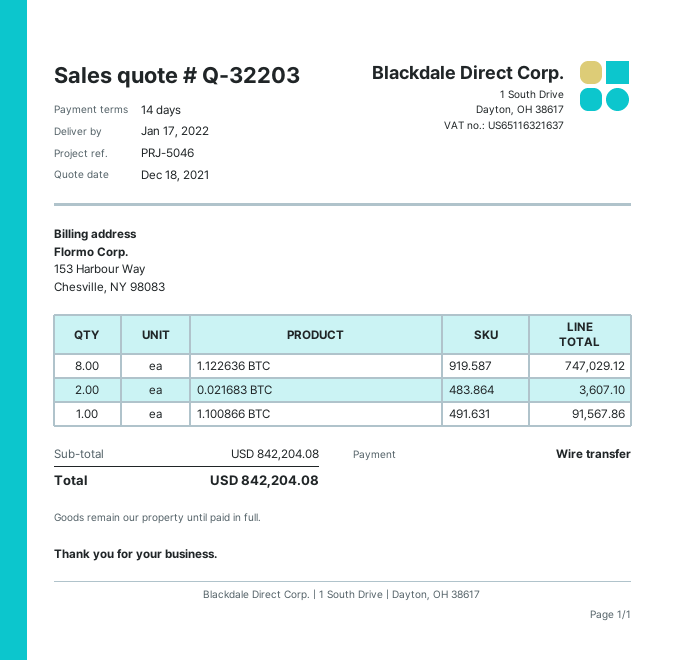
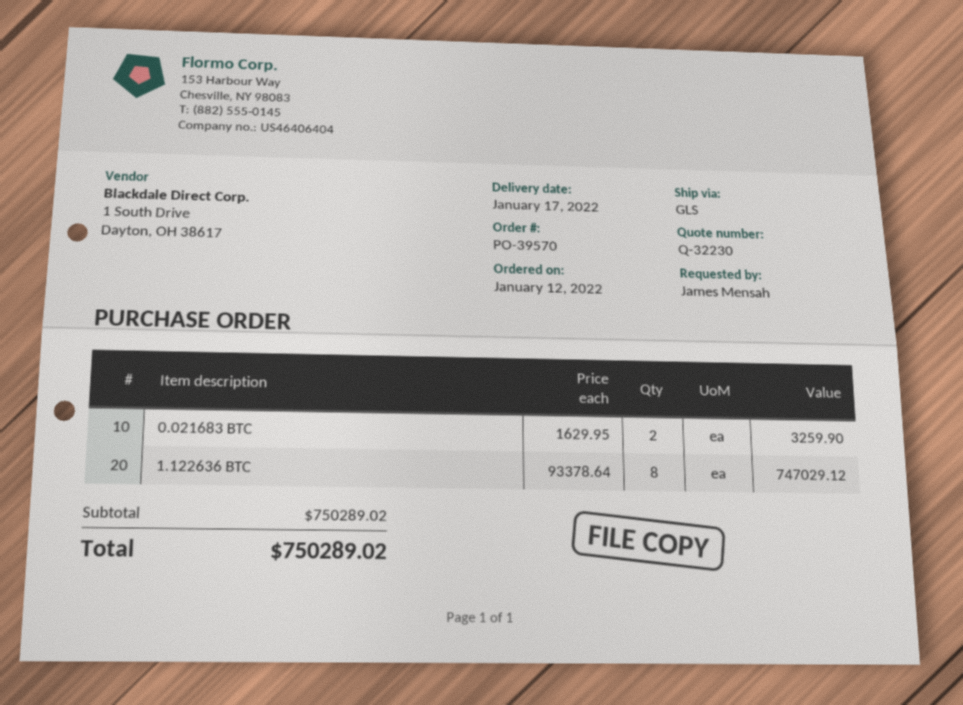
quote number: Q-32203 -> Q-32230
0.021683 BTC: 2 for 3607.10 -> 2 for 3259.90
1.100866 BTC: 1 for 91567.86 -> none
subtotal: 842204.08 -> 750289.02
total: 842204.08 -> 750289.02

